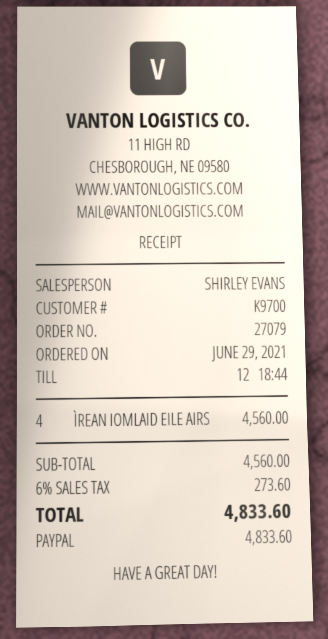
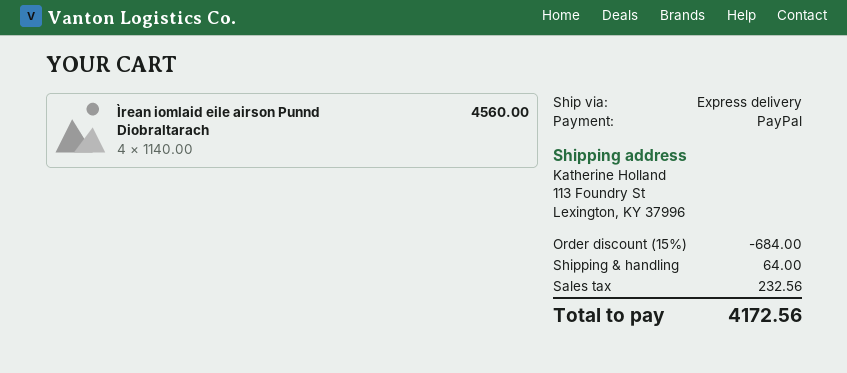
discount: none -> 15% = 684.00
shipping: none -> 64.00
tax: 273.60 -> 232.56
total: 4833.60 -> 4172.56

